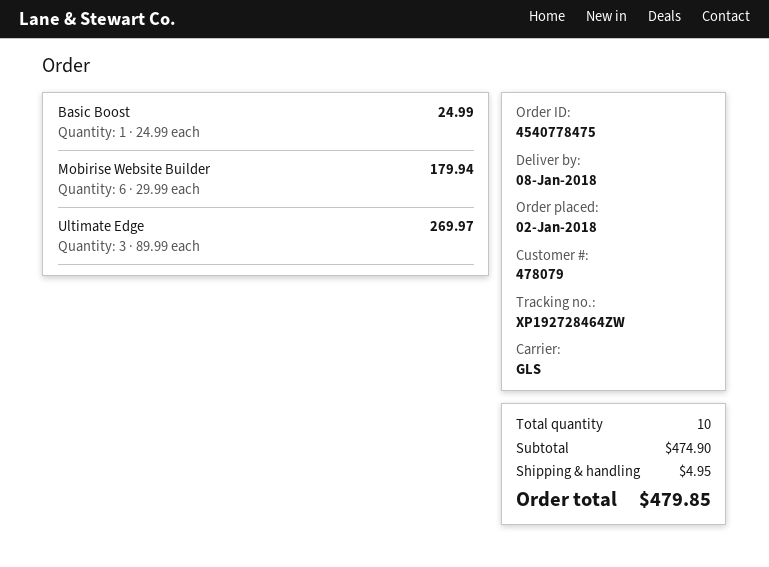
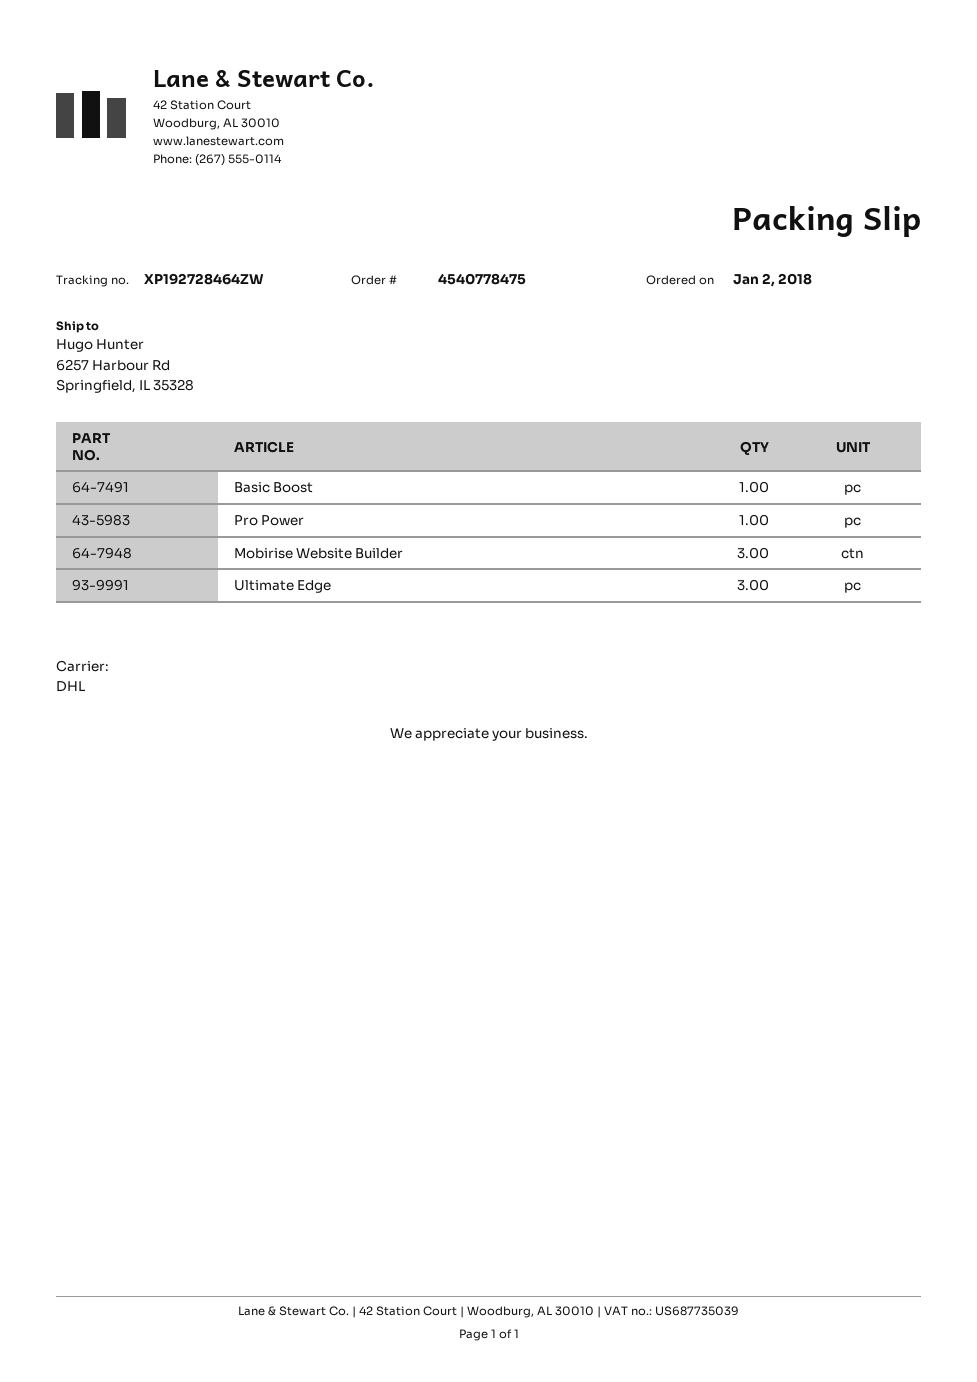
shipping method: GLS -> DHL
Mobirise Website Builder: 6 -> 3
Pro Power: none -> 1

